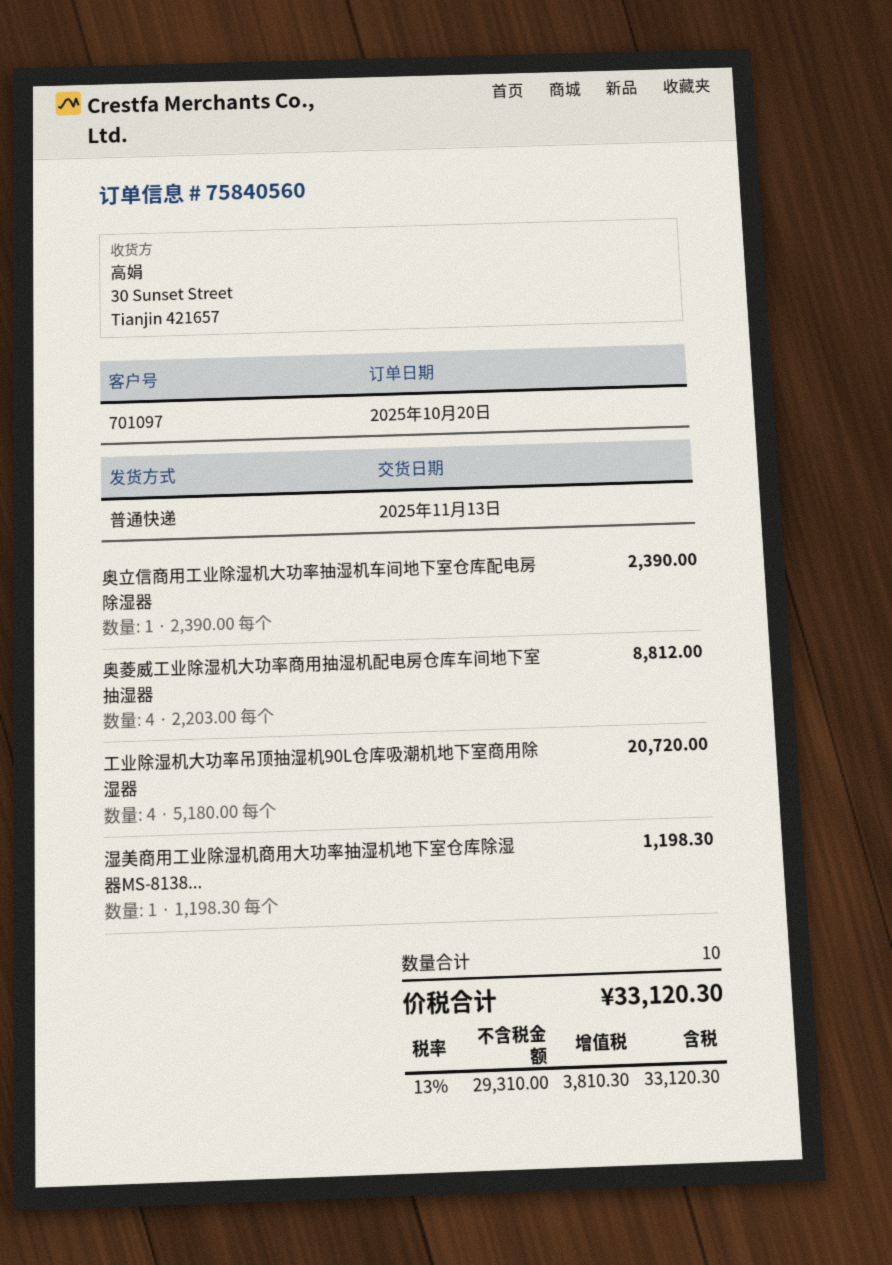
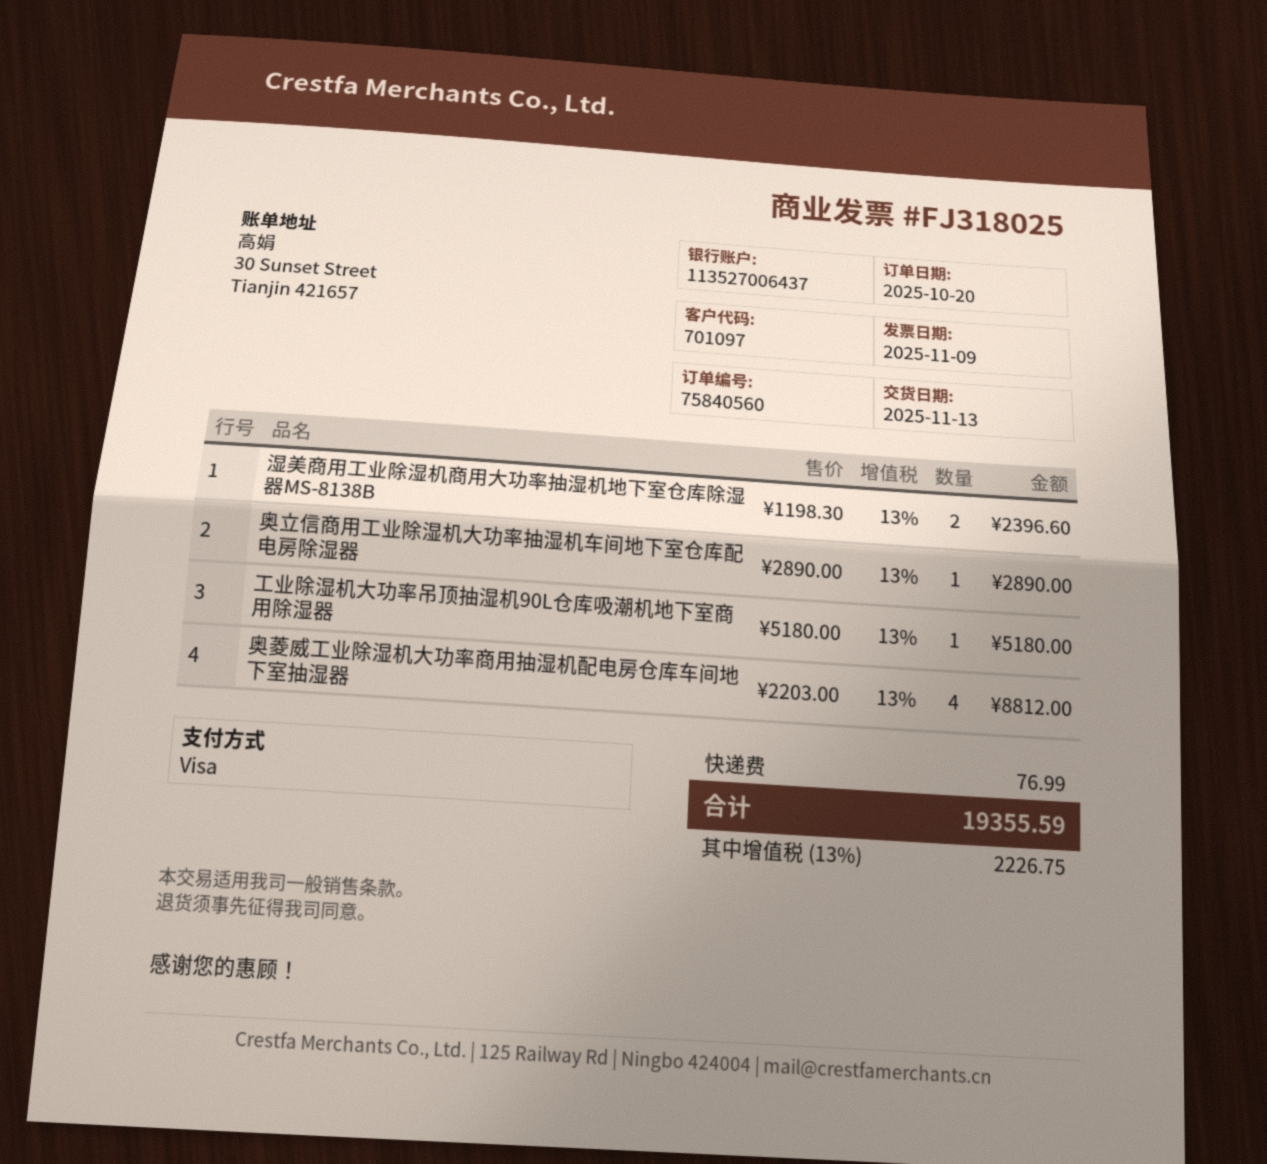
奥立信商用工业除湿机大功率抽湿机车间地下室仓库配电房除湿器: 1 x 2390.00 = 2390.00 -> 1 x 2890.00 = 2890.00
工业除湿机大功率吊顶抽湿机90L仓库吸潮机地下室商用除湿器: 4 x 5180.00 = 20720.00 -> 1 x 5180.00 = 5180.00
湿美商用工业除湿机商用大功率抽湿机地下室仓库除湿器MS-8138...: 1 x 1198.30 = 1198.30 -> 2 x 1198.30 = 2396.60
shipping: none -> 76.99
tax: 13% = 3810.30 -> 13% = 2226.75
total: 33120.30 -> 19355.59

